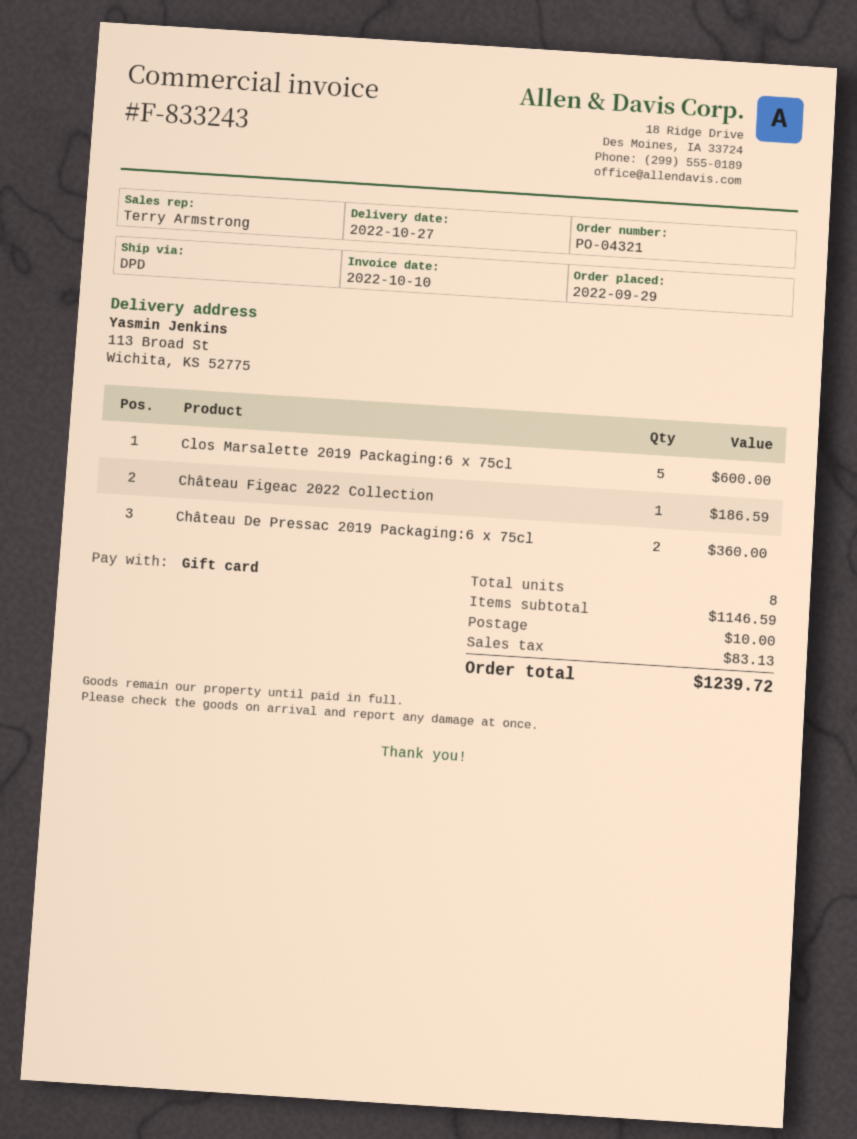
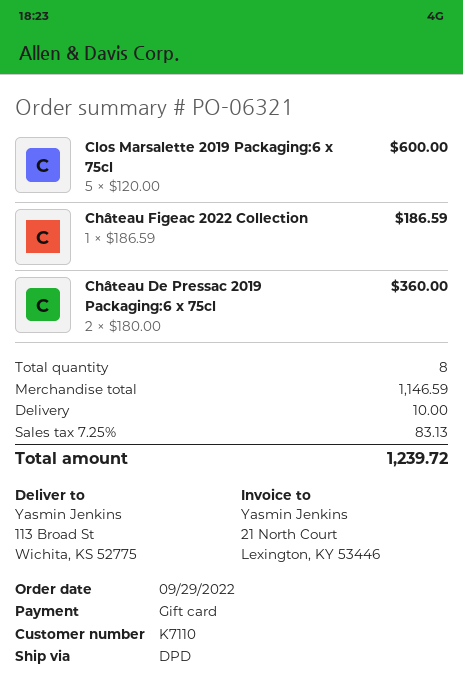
order number: PO-04321 -> PO-06321

